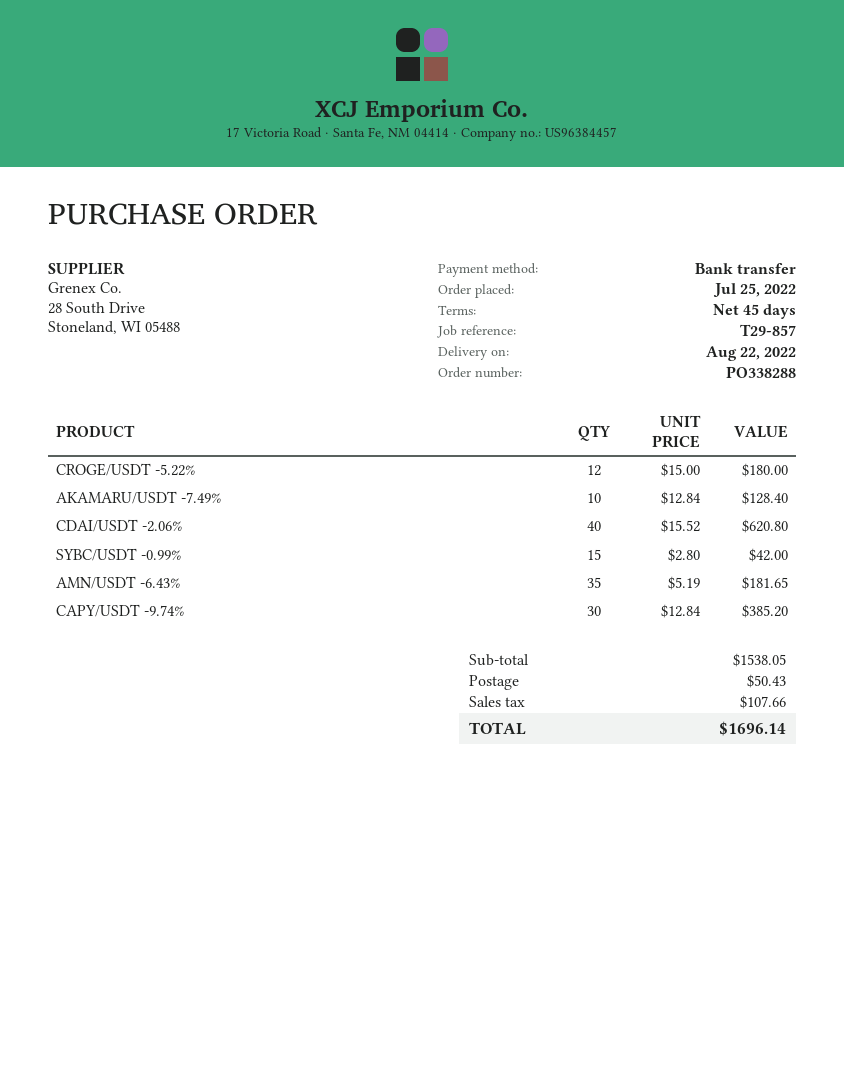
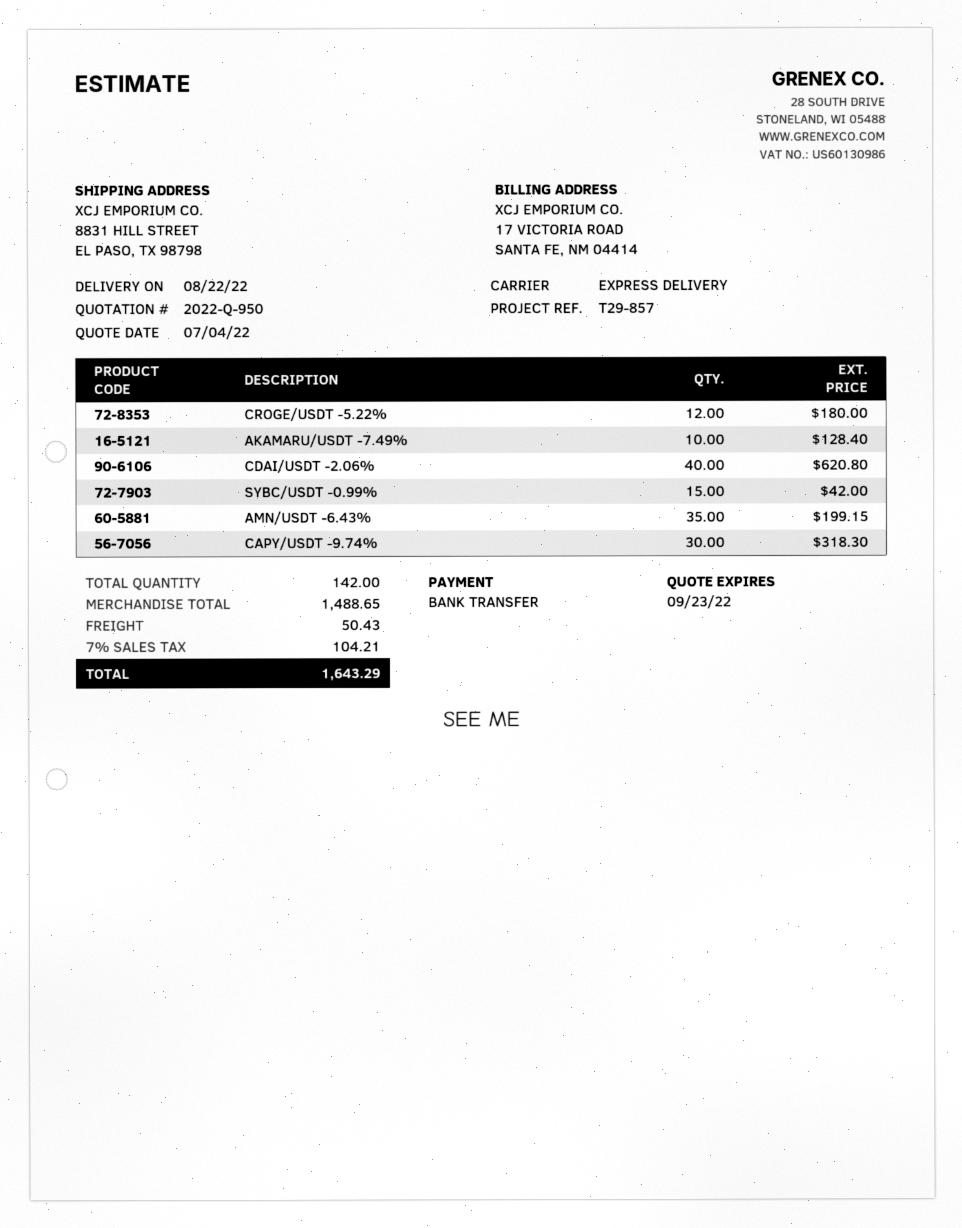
AMN/USDT -6.43%: 35 for 181.65 -> 35 for 199.15
CAPY/USDT -9.74%: 30 for 385.20 -> 30 for 318.30
subtotal: 1538.05 -> 1488.65
tax: 107.66 -> 104.21
total: 1696.14 -> 1643.29

